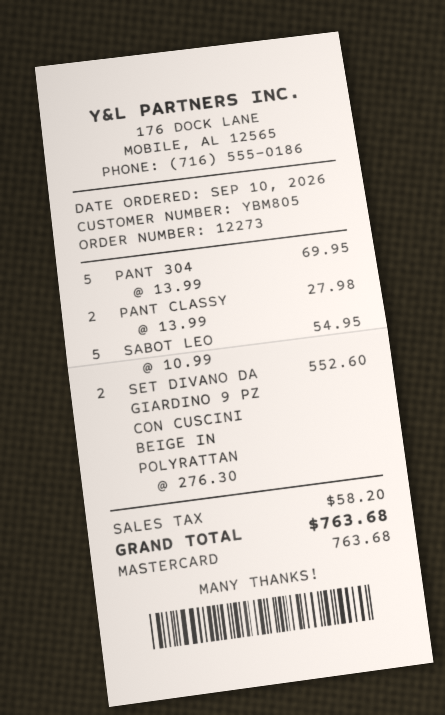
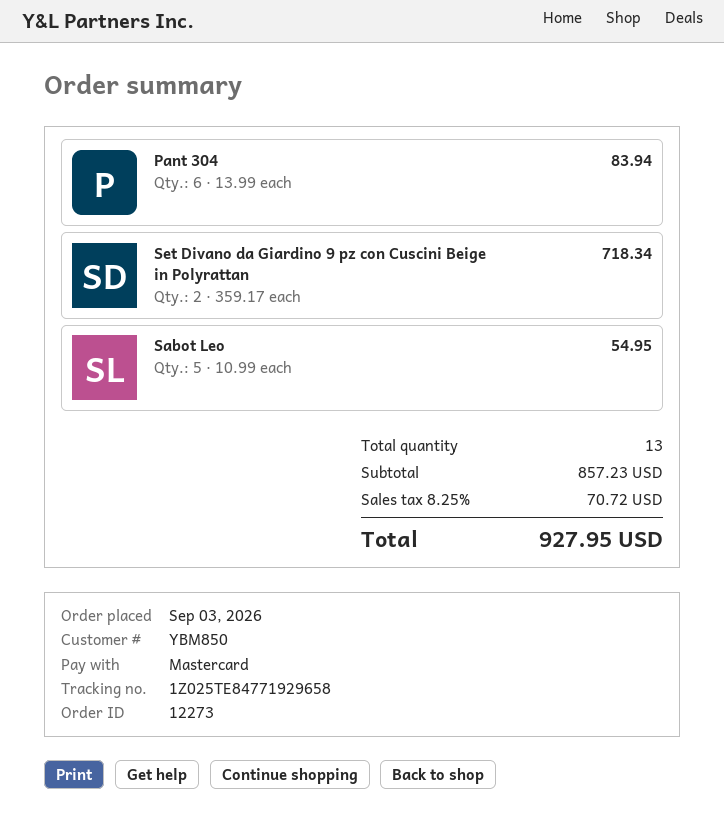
order date: 2026-09-10 -> 2026-09-03
customer number: YBM805 -> YBM850
PANT 304: 5 x 13.99 = 69.95 -> 6 x 13.99 = 83.94
PANT CLASSY: 2 x 13.99 = 27.98 -> none
SET DIVANO DA GIARDINO 9 PZ CON CUSCINI BEIGE IN POLYRATTAN: 2 x 276.30 = 552.60 -> 2 x 359.17 = 718.34
tax: 58.20 -> 70.72
total: 763.68 -> 927.95

